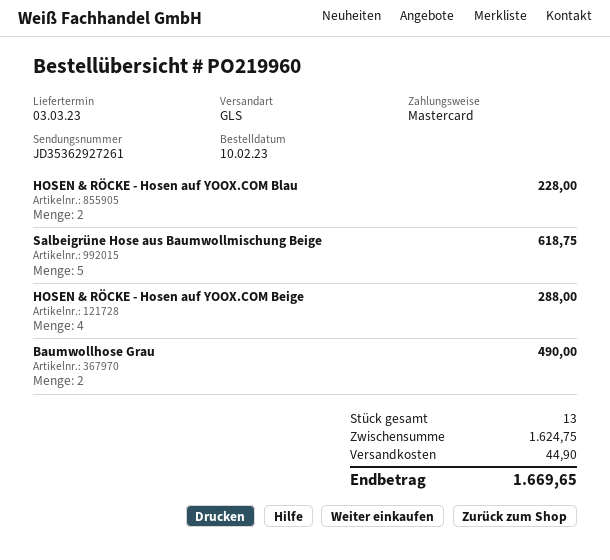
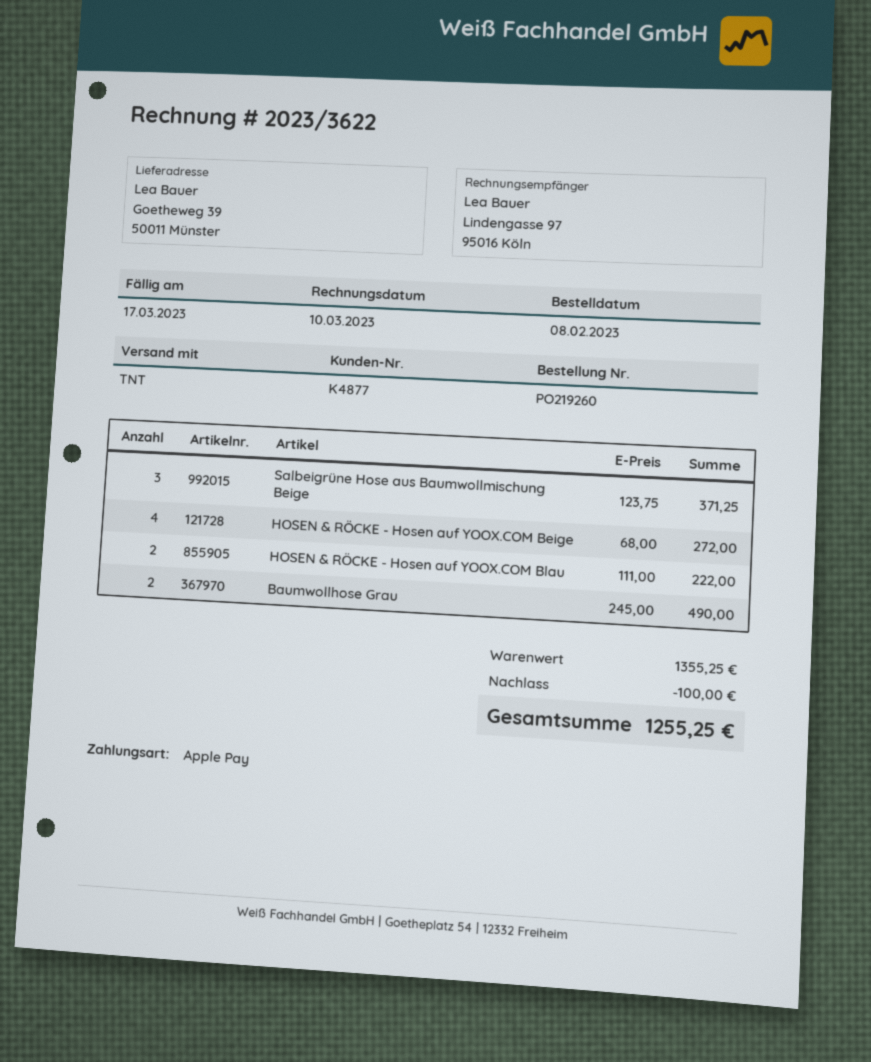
order number: PO219960 -> PO219260
order date: 2023-02-10 -> 2023-02-08
payment method: Mastercard -> Apple Pay
shipping method: GLS -> TNT
HOSEN & RÖCKE - Hosen auf YOOX.COM Blau: 2 for 228.00 -> 2 for 222.00
Salbeigrüne Hose aus Baumwollmischung Beige: 5 for 618.75 -> 3 for 371.25
HOSEN & RÖCKE - Hosen auf YOOX.COM Beige: 4 for 288.00 -> 4 for 272.00
subtotal: 1624.75 -> 1355.25
discount: none -> 100.00
shipping: 44.90 -> none
total: 1669.65 -> 1255.25

